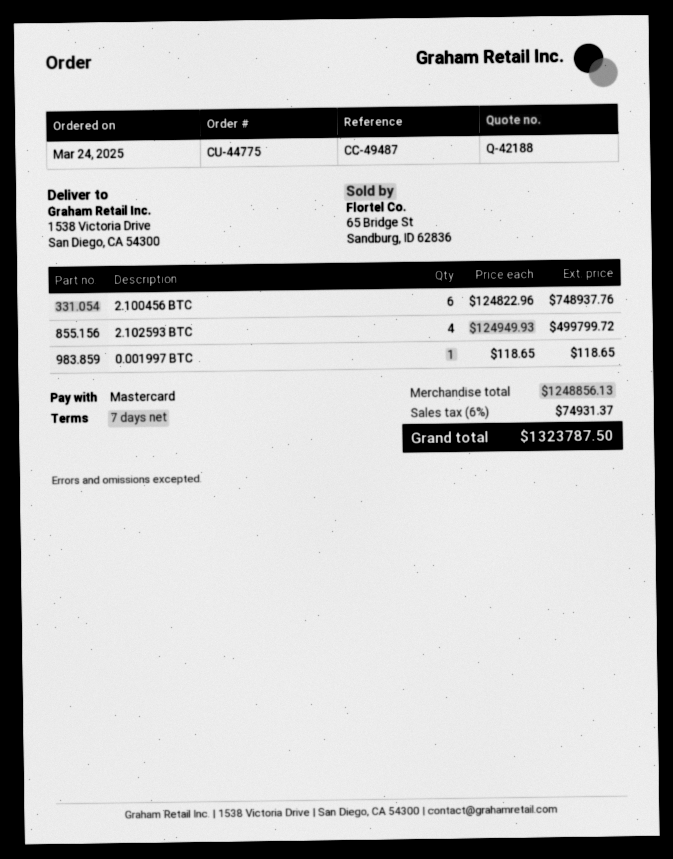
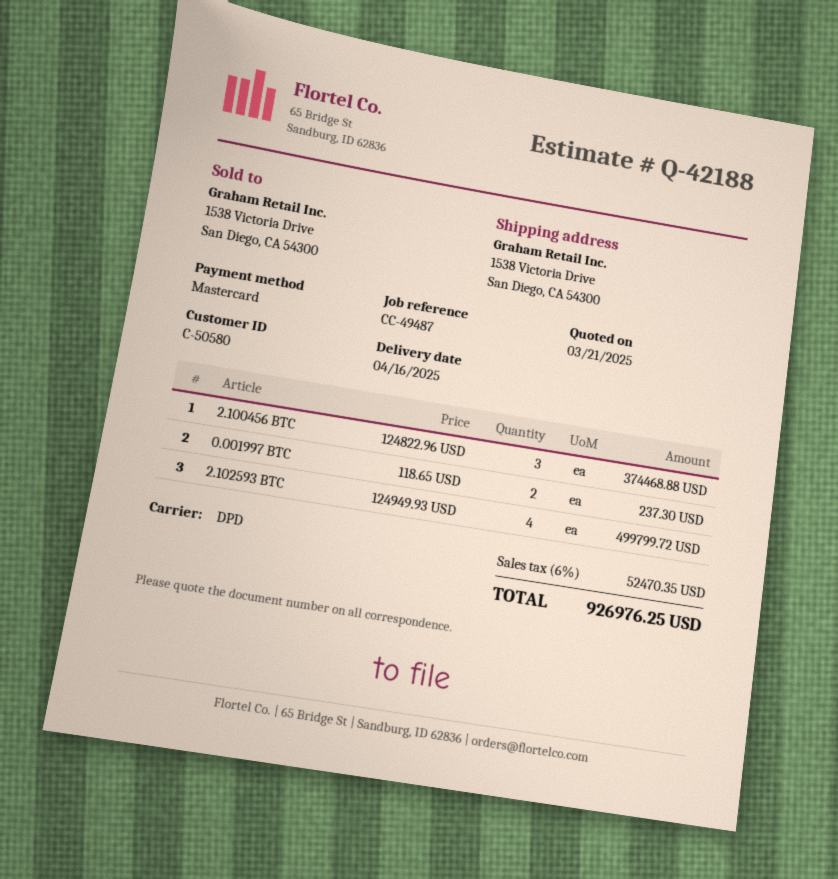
2.100456 BTC: 6 x 124822.96 = 748937.76 -> 3 x 124822.96 = 374468.88
0.001997 BTC: 1 x 118.65 = 118.65 -> 2 x 118.65 = 237.30
tax: 6% = 74931.37 -> 6% = 52470.35
total: 1323787.50 -> 926976.25

